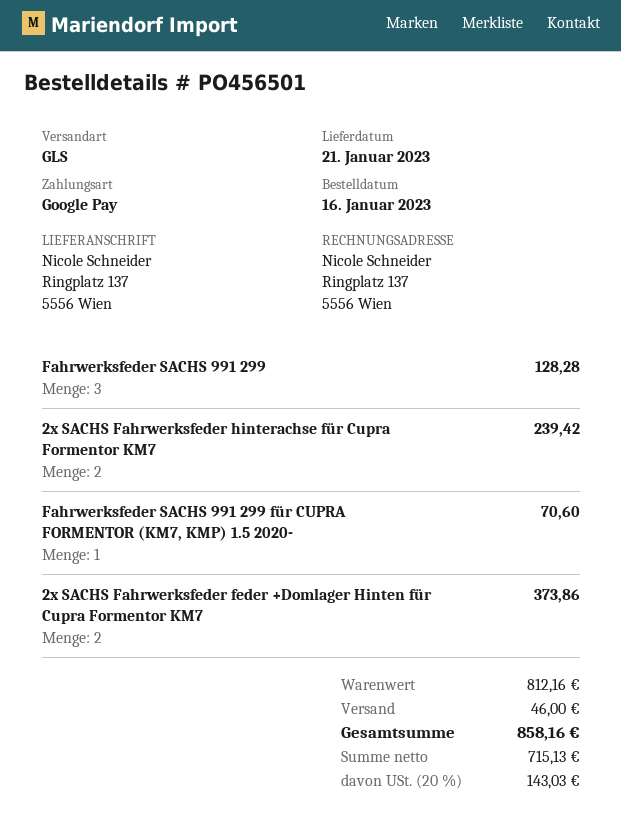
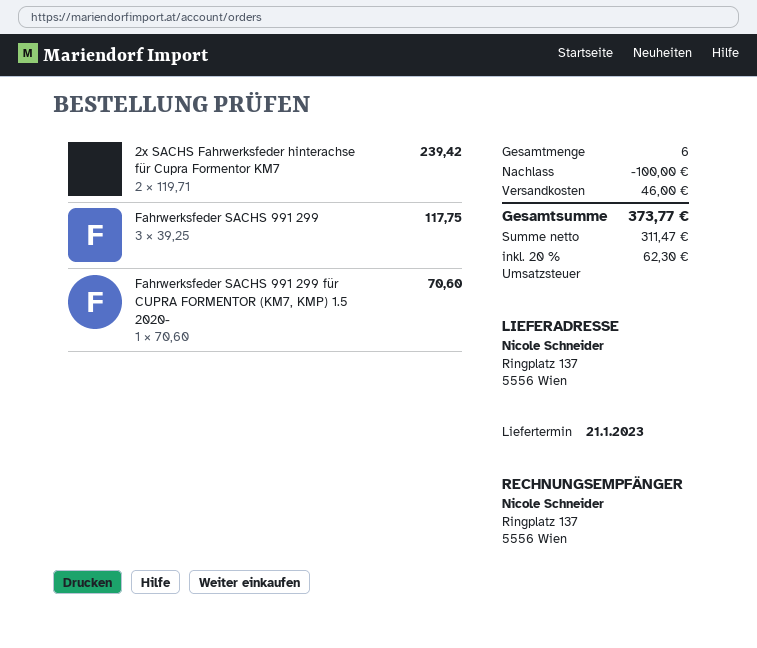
Fahrwerksfeder SACHS 991 299: 3 for 128.28 -> 3 for 117.75
2x SACHS Fahrwerksfeder feder +Domlager Hinten für Cupra Formentor KM7: 2 for 373.86 -> none
discount: none -> 100.00
net: 715.13 -> 311.47
tax: 20% = 143.03 -> 20% = 62.30
total: 858.16 -> 373.77

